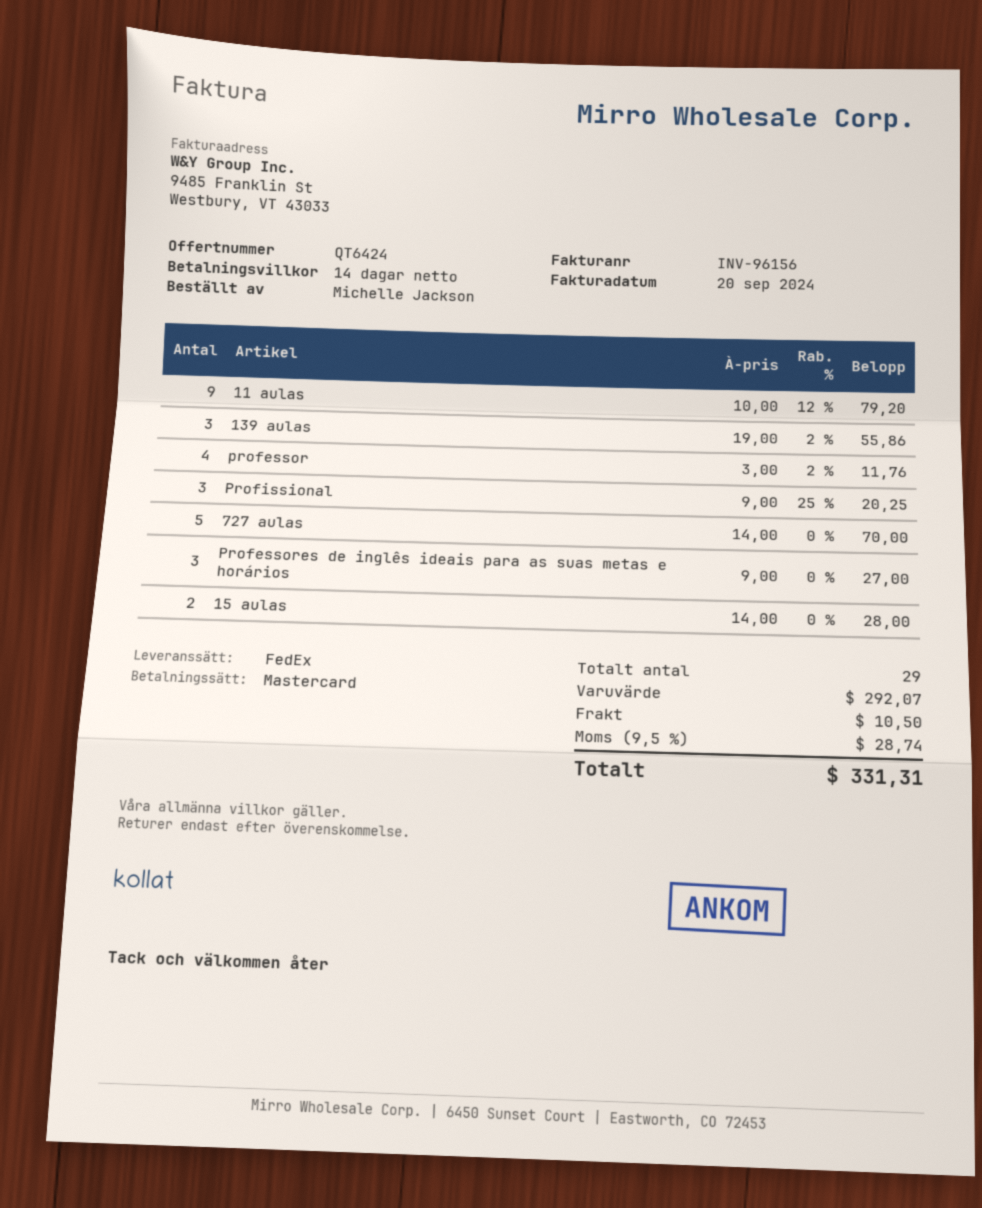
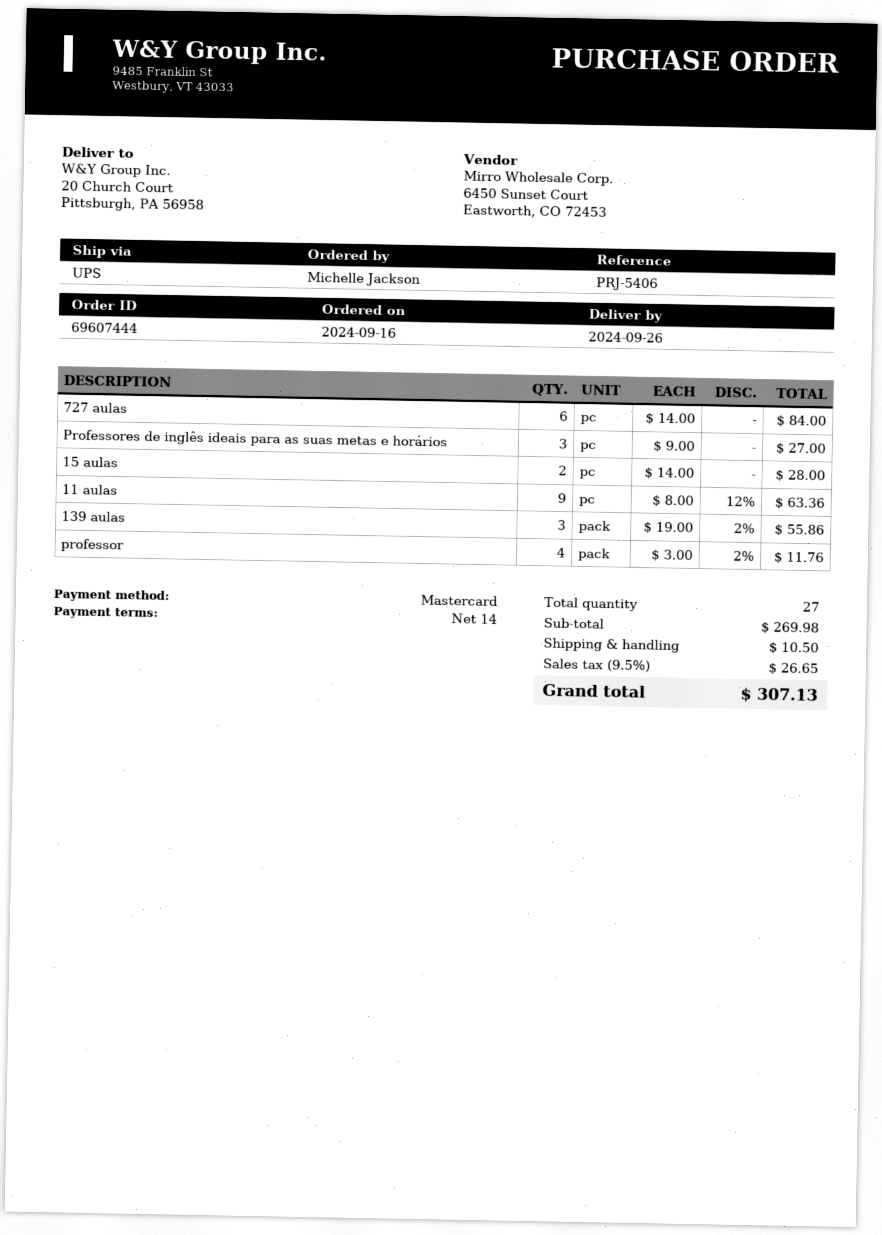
shipping method: FedEx -> UPS
11 aulas: 9 x 10.00 - 12% = 79.20 -> 9 x 8.00 - 12% = 63.36
Profissional: 3 x 9.00 - 25% = 20.25 -> none
727 aulas: 5 x 14.00 = 70.00 -> 6 x 14.00 = 84.00
total quantity: 29 -> 27
subtotal: 292.07 -> 269.98
tax: 9.5% = 28.74 -> 9.5% = 26.65
total: 331.31 -> 307.13

